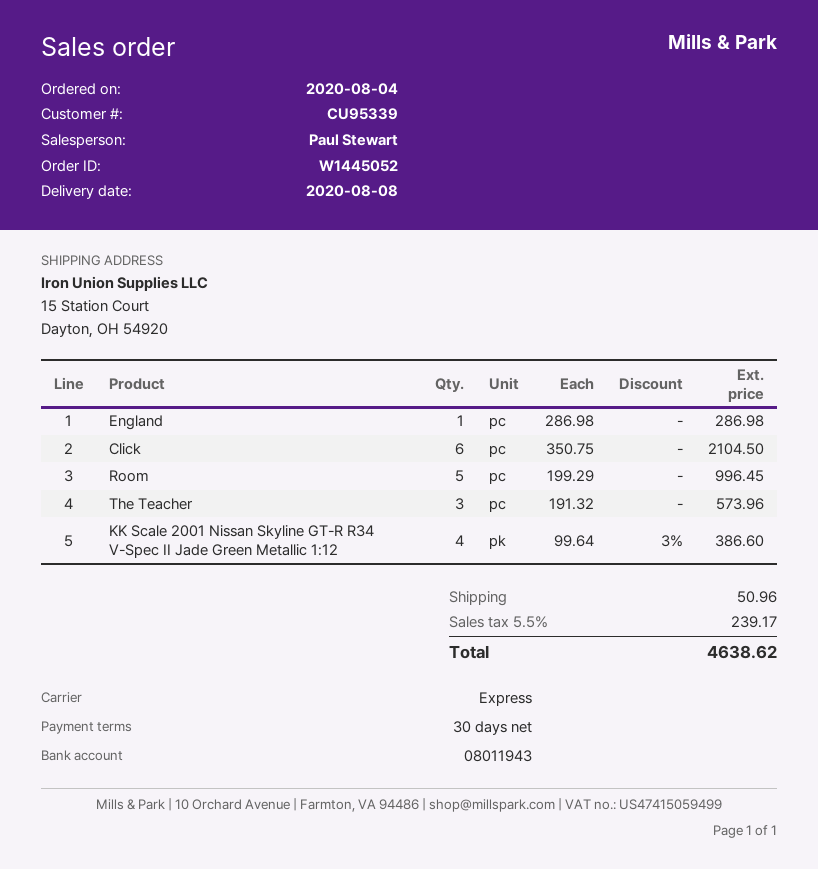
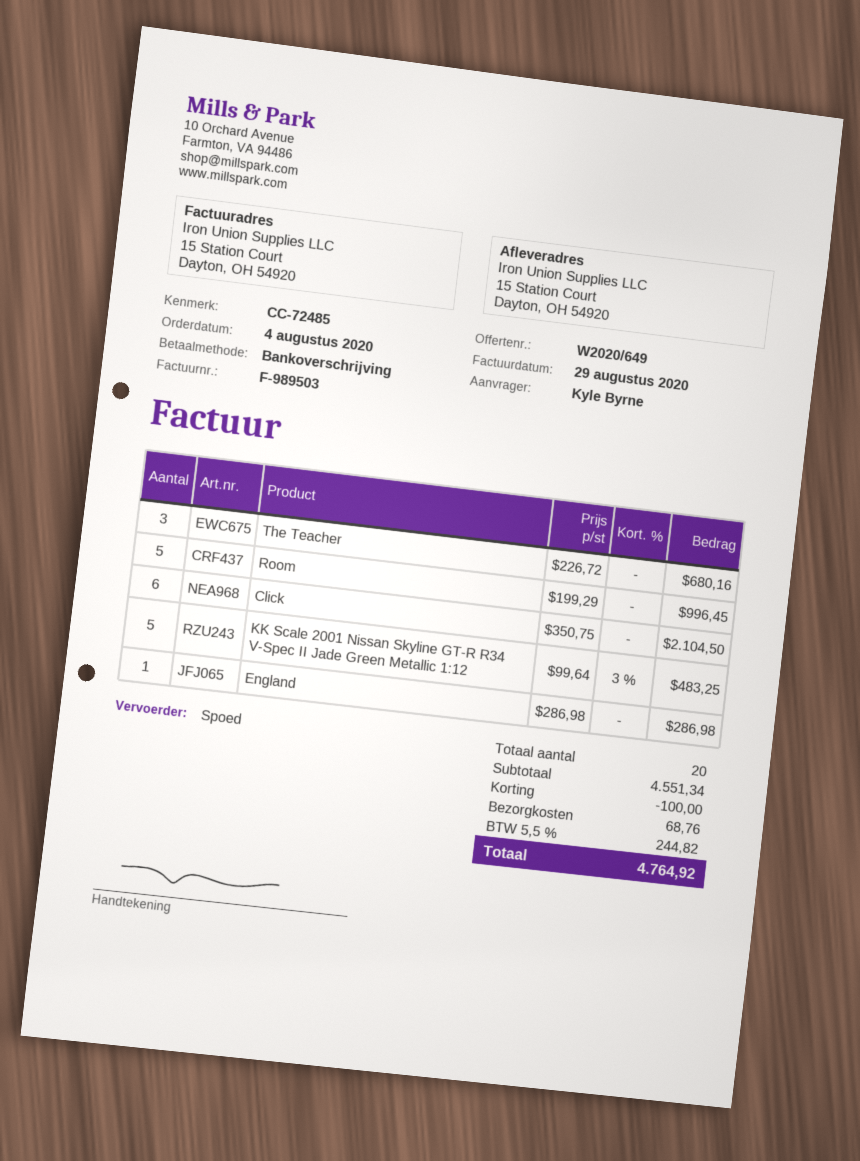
The Teacher: 3 x 191.32 = 573.96 -> 3 x 226.72 = 680.16
KK Scale 2001 Nissan Skyline GT-R R34 V-Spec II Jade Green Metallic 1:12: 4 x 99.64 - 3% = 386.60 -> 5 x 99.64 - 3% = 483.25
discount: none -> 100.00
shipping: 50.96 -> 68.76
tax: 5.5% = 239.17 -> 5.5% = 244.82
total: 4638.62 -> 4764.92

